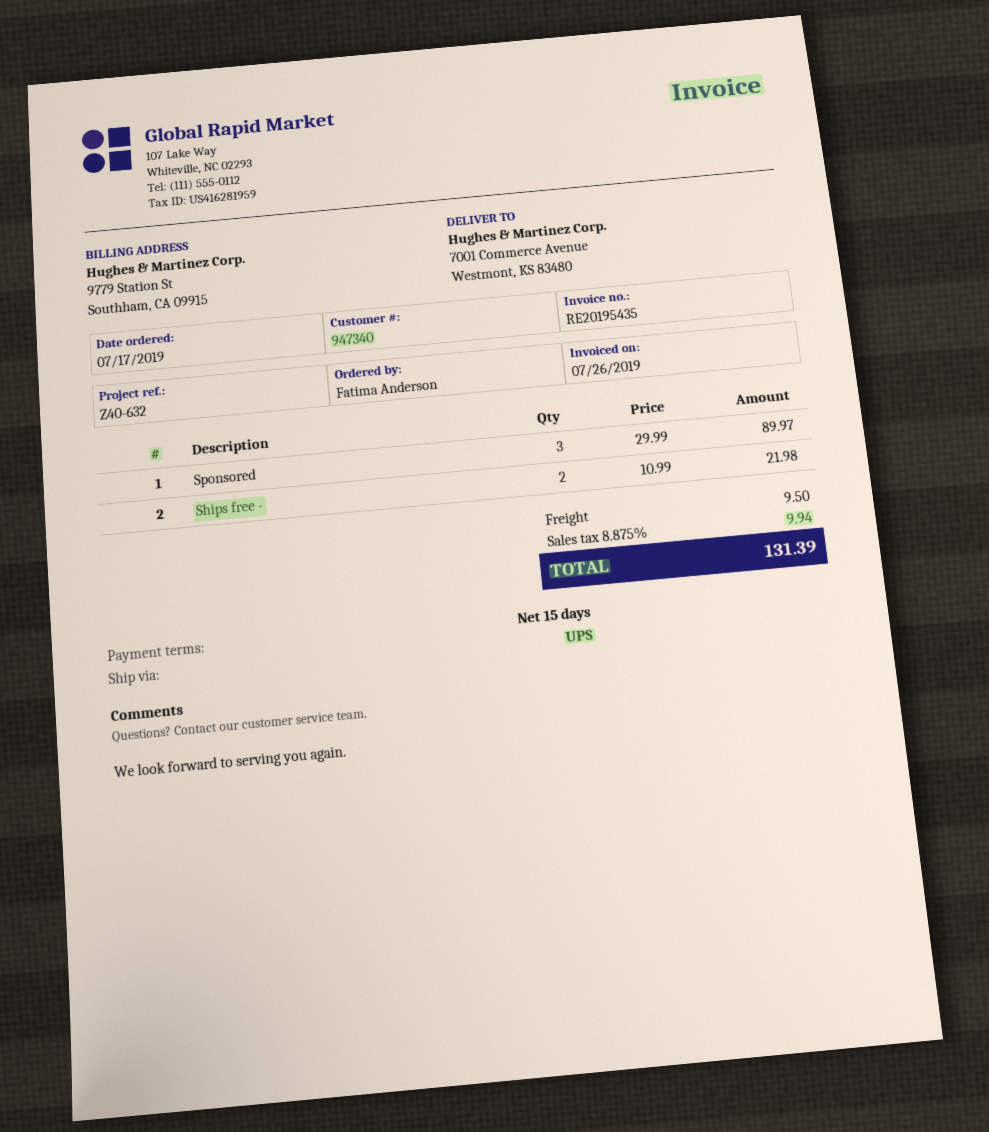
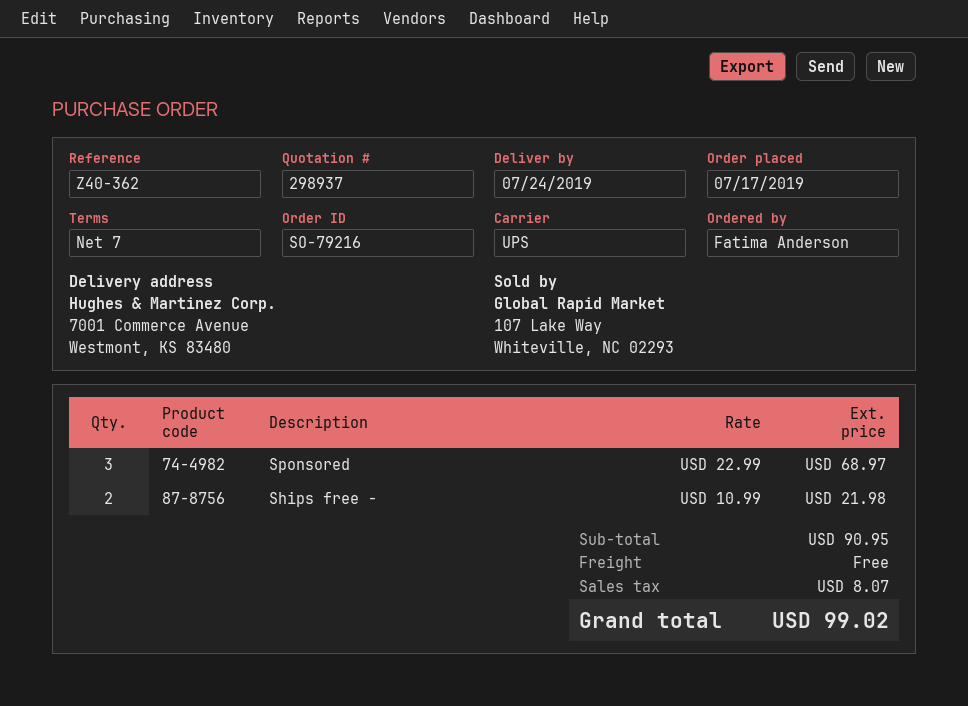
payment terms: 15 days -> 7 days
reference: Z40-632 -> Z40-362
Sponsored: 3 x 29.99 = 89.97 -> 3 x 22.99 = 68.97
shipping: 9.50 -> 0.00
tax: 9.94 -> 8.07
total: 131.39 -> 99.02

